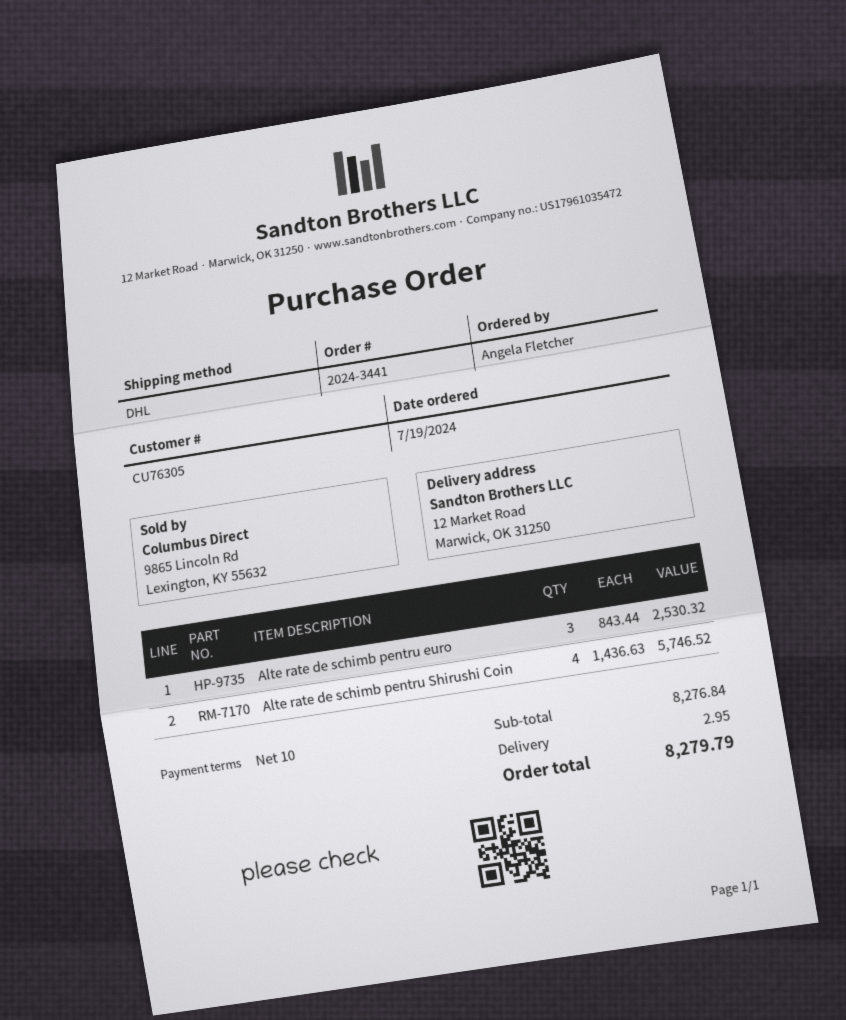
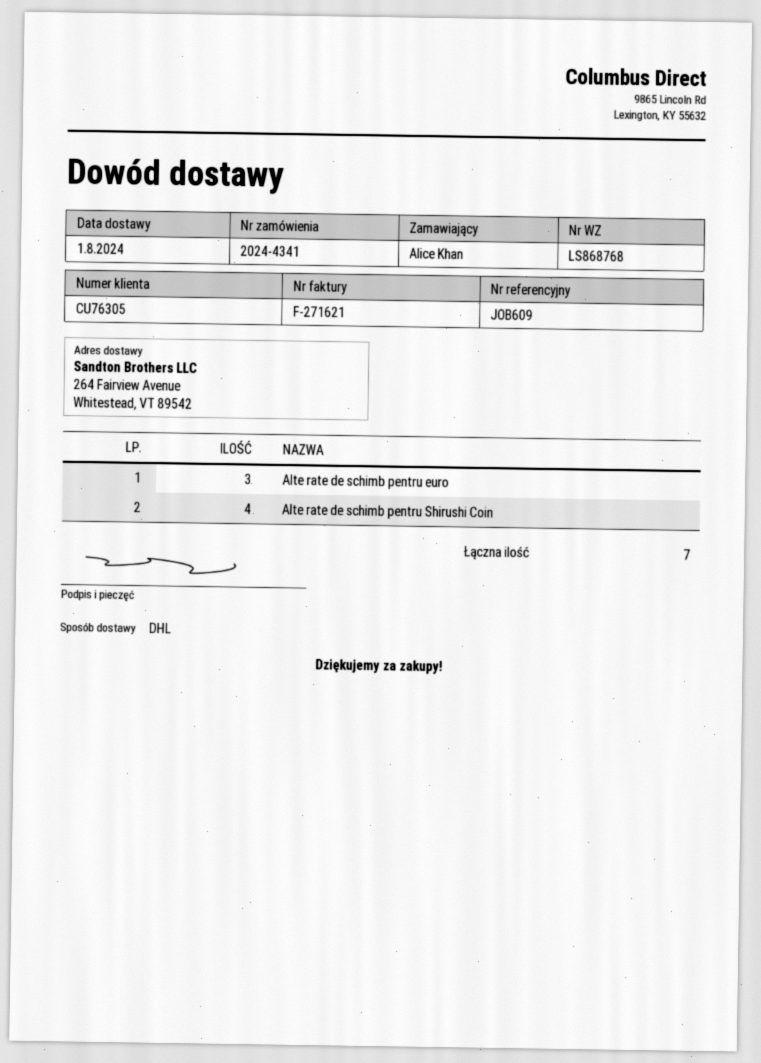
order number: 2024-3441 -> 2024-4341
ordered by: Angela Fletcher -> Alice Khan
ship to: 12 Market Road, Marwick, OK 31250 -> 264 Fairview Avenue, Whitestead, VT 89542

